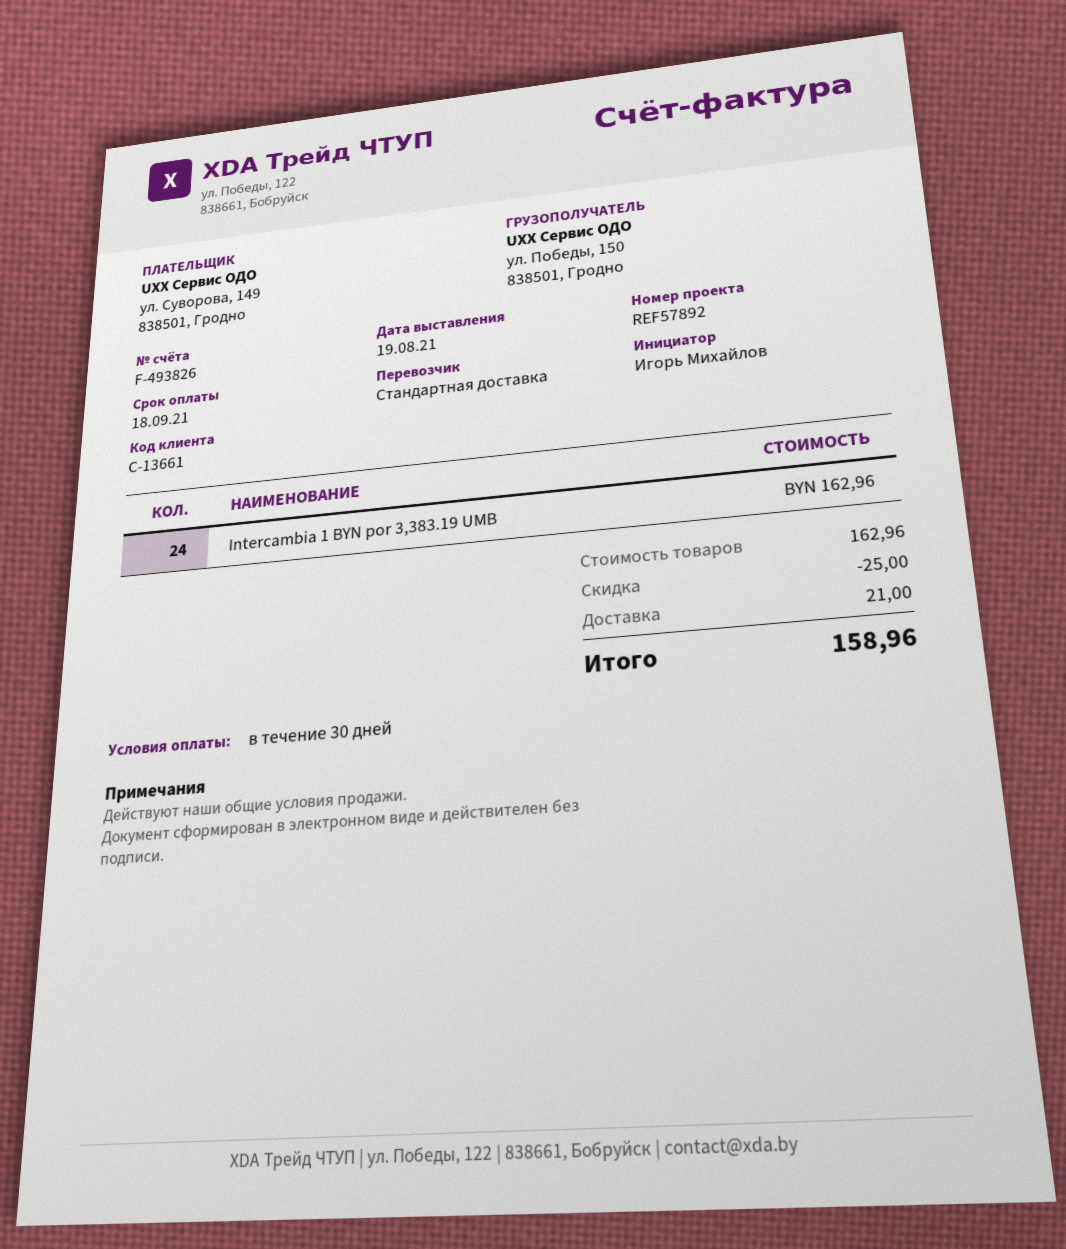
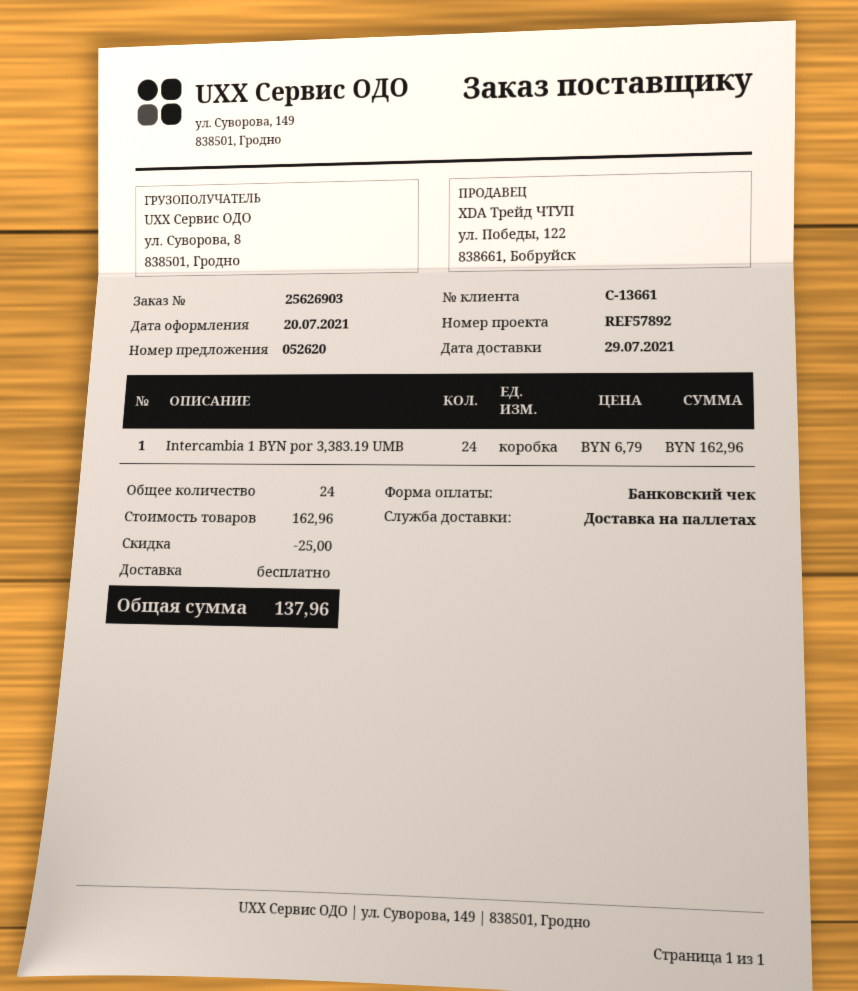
shipping method: standard -> pallet freight
ship to: ул. Победы, 150, 838501, Гродно -> ул. Суворова, 8, 838501, Гродно
shipping: 21.00 -> 0.00
total: 158.96 -> 137.96

